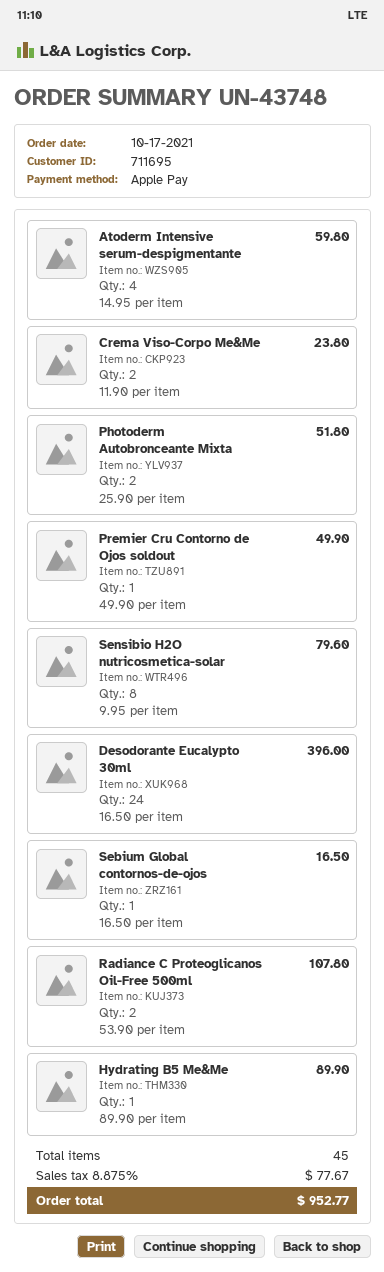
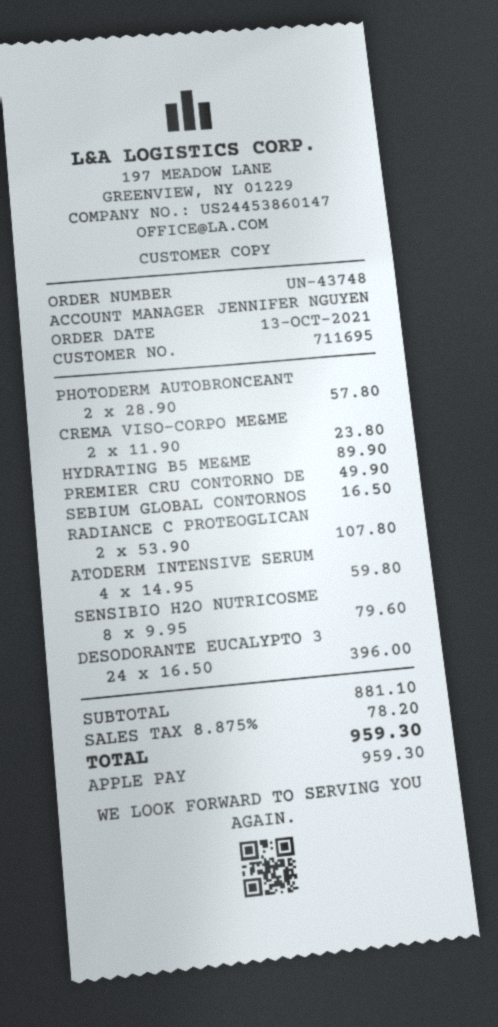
order date: 2021-10-17 -> 2021-10-13
Photoderm Autobronceante Mixta: 2 x 25.90 = 51.80 -> 2 x 28.90 = 57.80
tax: 8.875% = 77.67 -> 8.875% = 78.20
total: 952.77 -> 959.30

